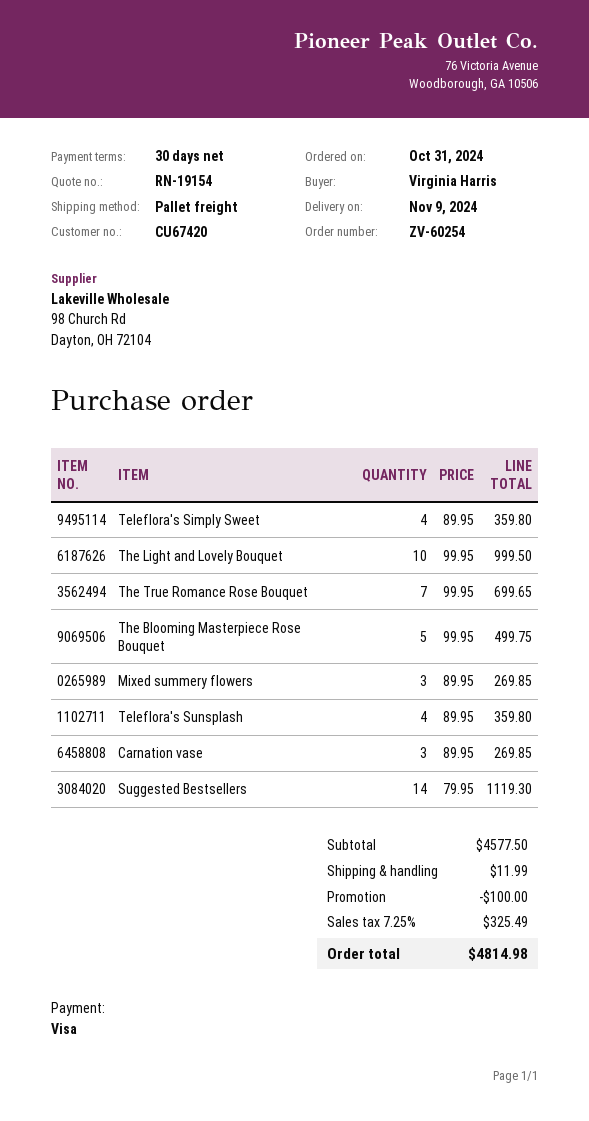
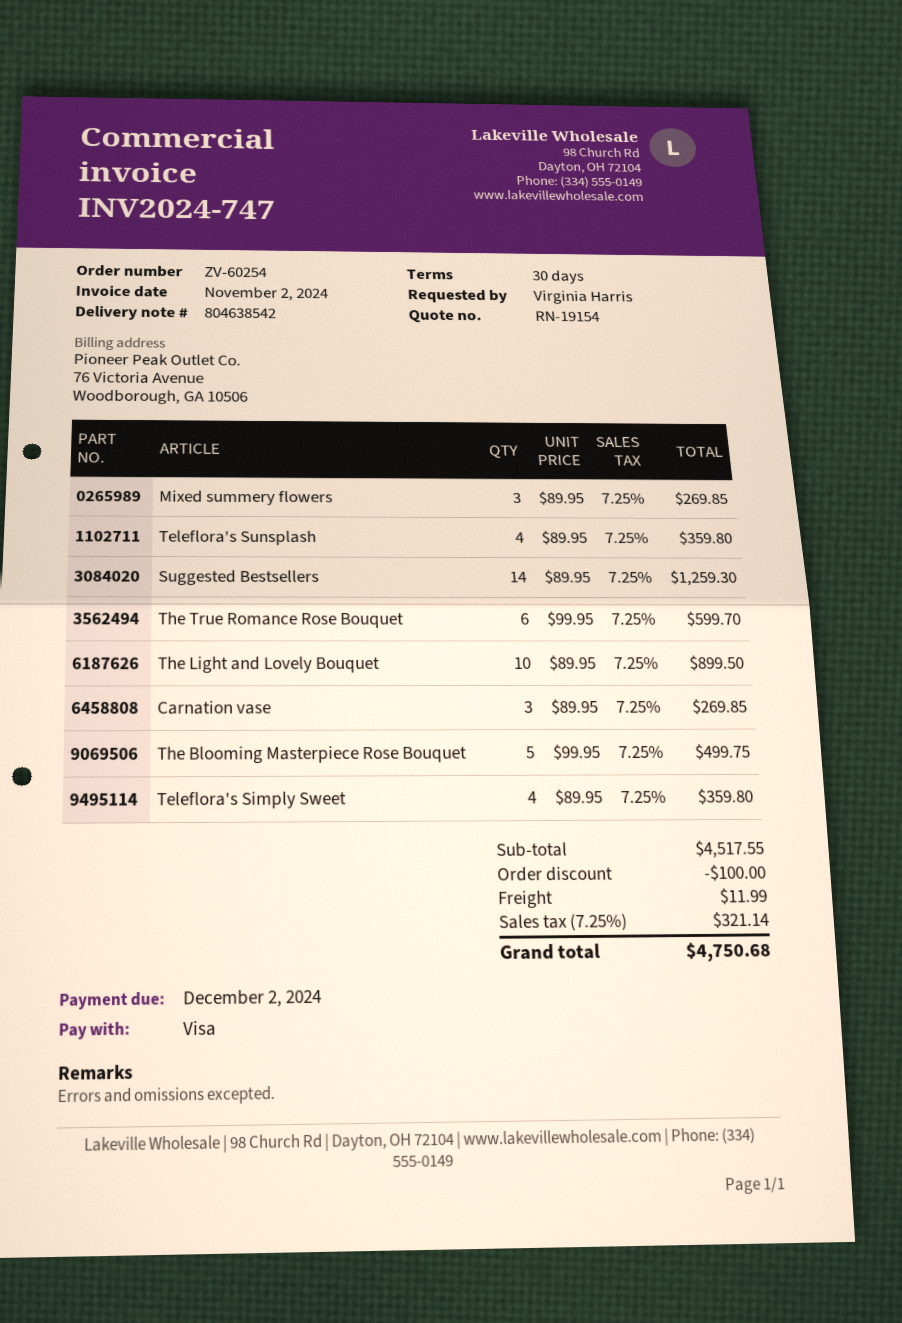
The Light and Lovely Bouquet: 10 x 99.95 = 999.50 -> 10 x 89.95 = 899.50
The True Romance Rose Bouquet: 7 x 99.95 = 699.65 -> 6 x 99.95 = 599.70
Suggested Bestsellers: 14 x 79.95 = 1119.30 -> 14 x 89.95 = 1259.30
subtotal: 4577.50 -> 4517.55
tax: 7.25% = 325.49 -> 7.25% = 321.14
total: 4814.98 -> 4750.68

